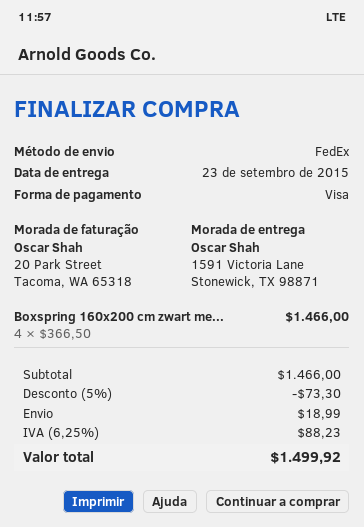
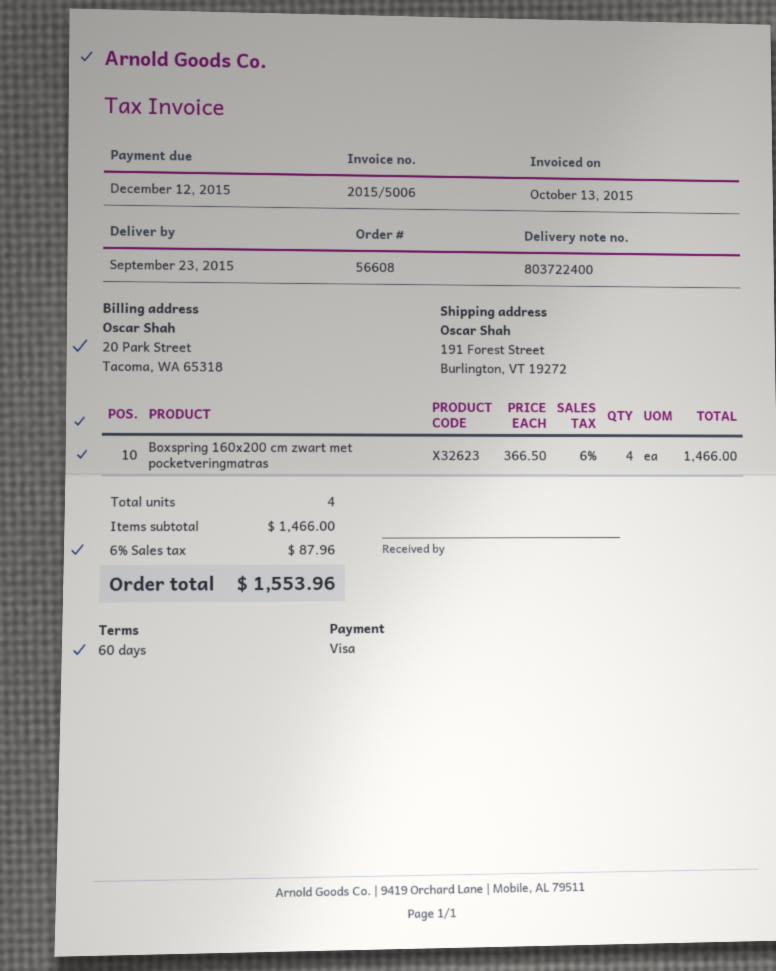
ship to: 1591 Victoria Lane, Stonewick, TX 98871 -> 191 Forest Street, Burlington, VT 19272
discount: 5% = 73.30 -> none
shipping: 18.99 -> none
tax: 6.25% = 88.23 -> 6% = 87.96
total: 1499.92 -> 1553.96

